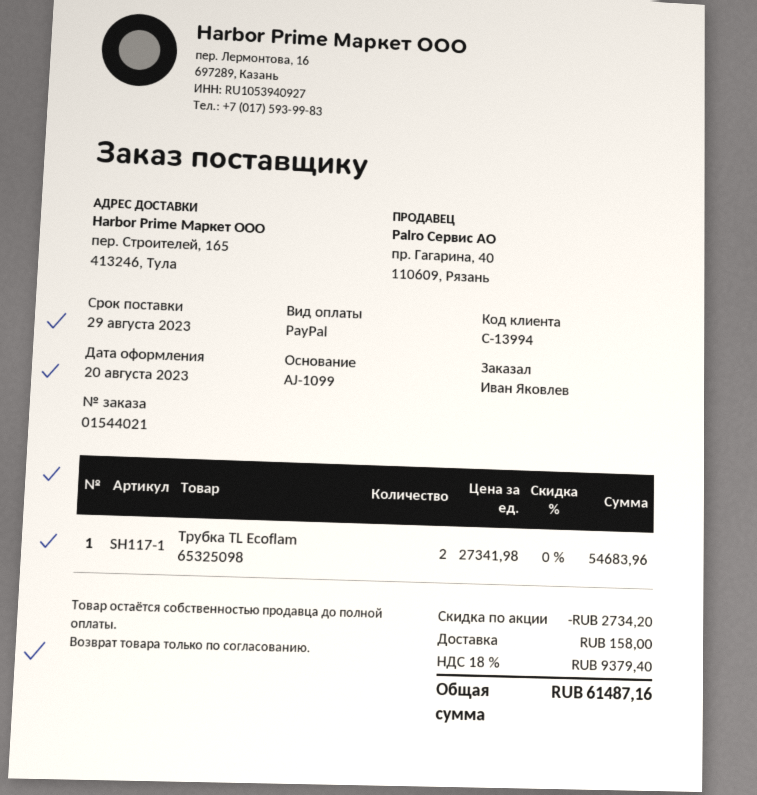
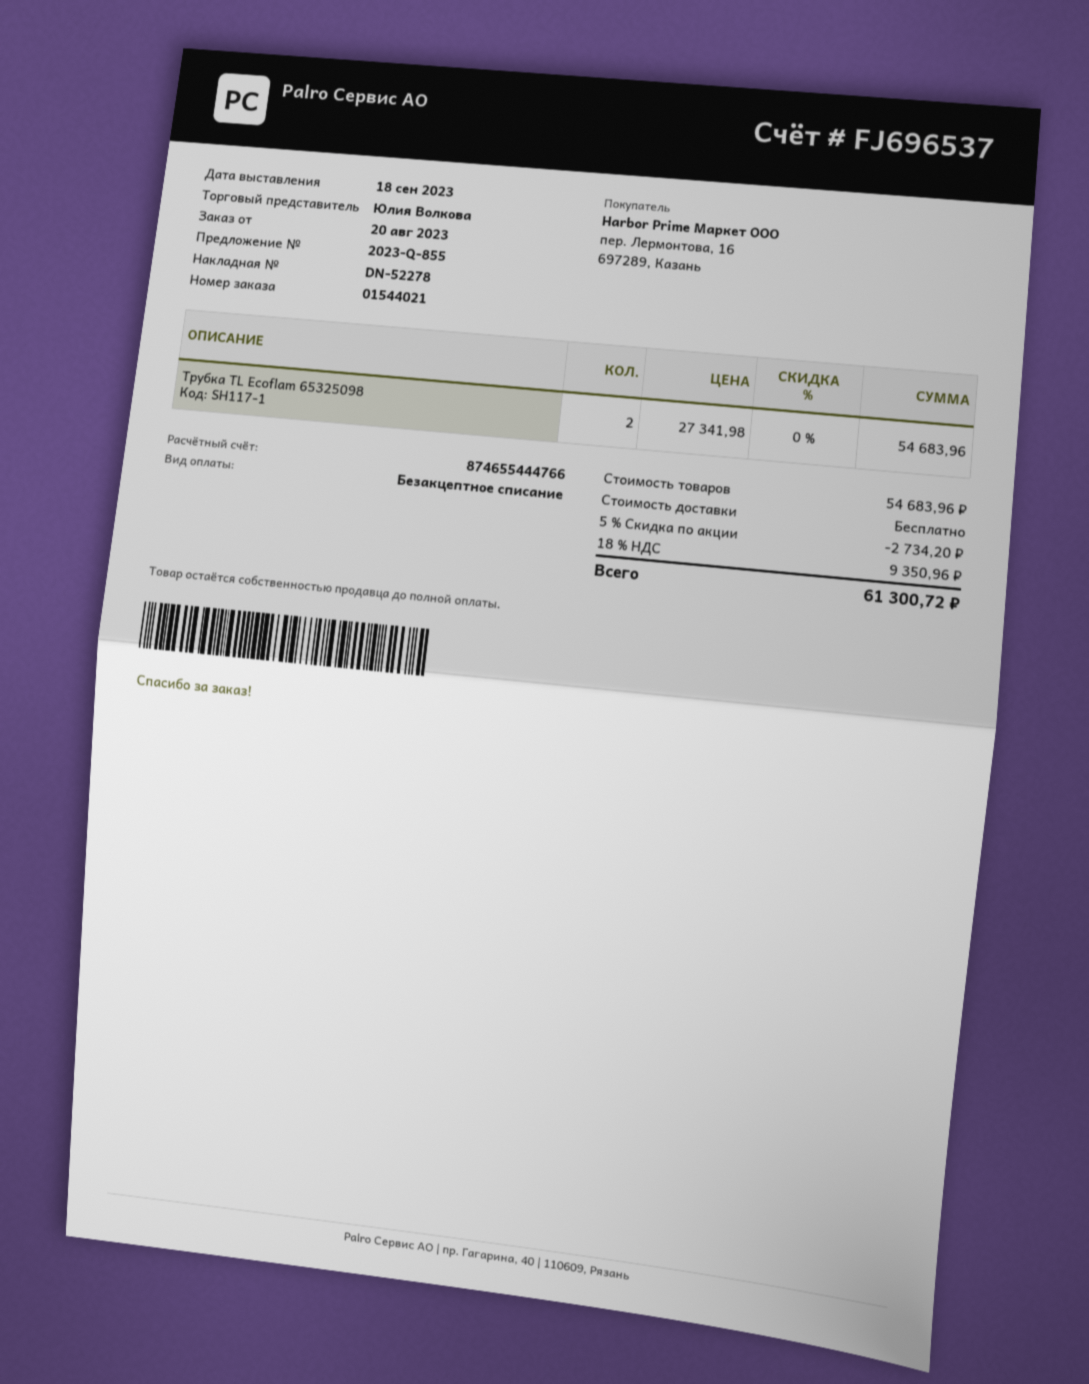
payment method: PayPal -> direct debit
shipping: 158.00 -> 0.00
tax: 18% = 9379.40 -> 18% = 9350.96
total: 61487.16 -> 61300.72

